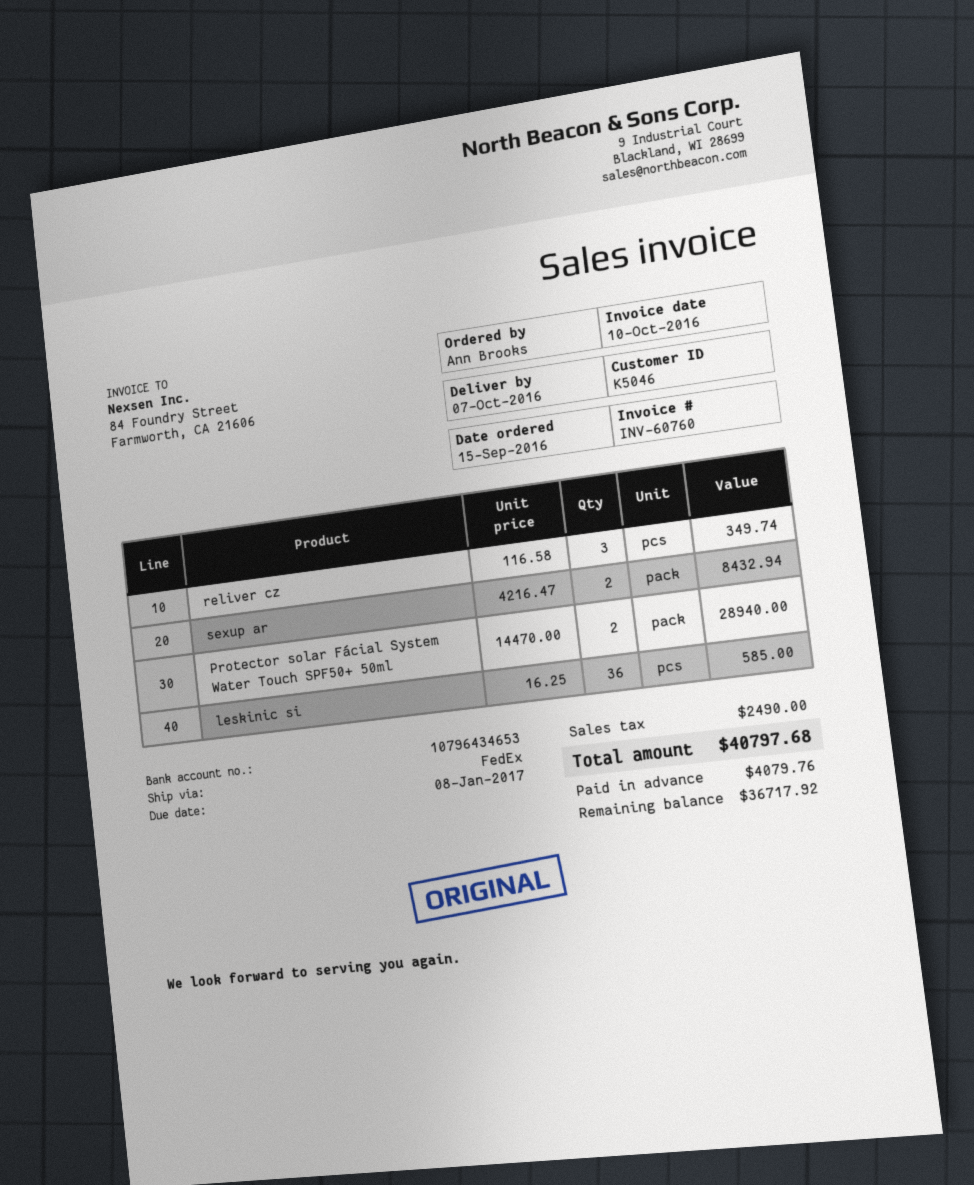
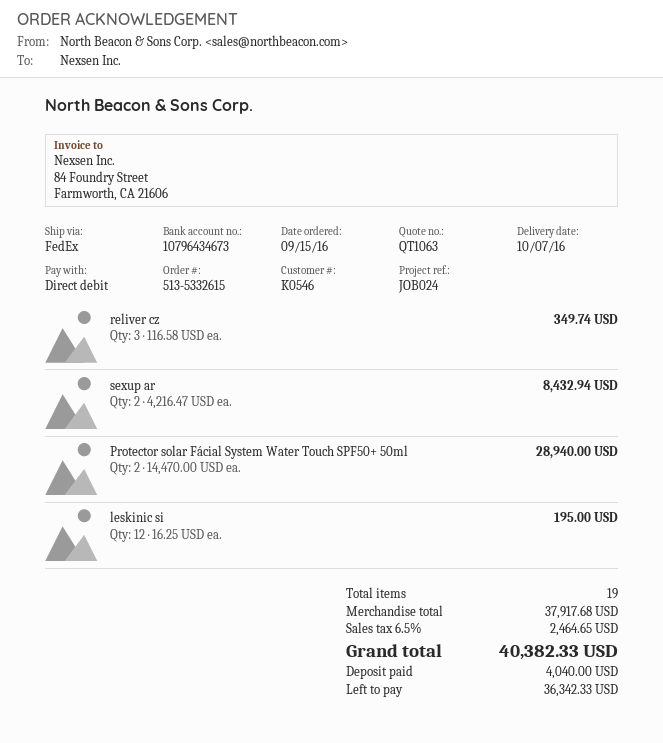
customer number: K5046 -> K0546
bank account: 10796434653 -> 10796434673
leskinic si: 36 x 16.25 = 585.00 -> 12 x 16.25 = 195.00
tax: 2490.00 -> 2464.65
total: 40797.68 -> 40382.33
deposit: 4079.76 -> 4040.00
balance: 36717.92 -> 36342.33

